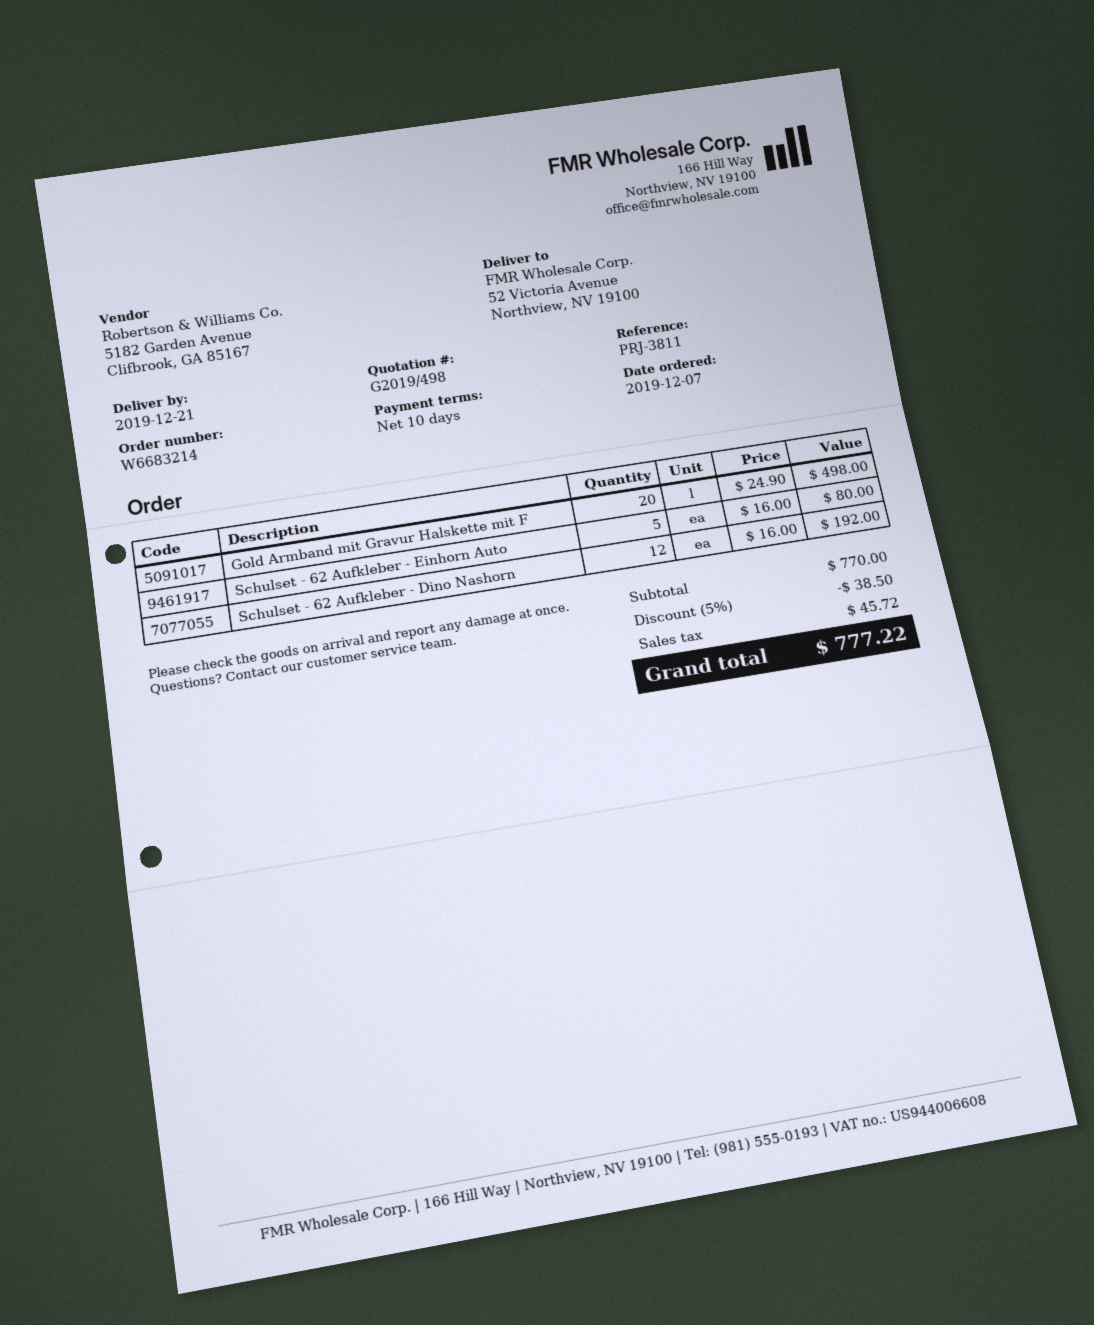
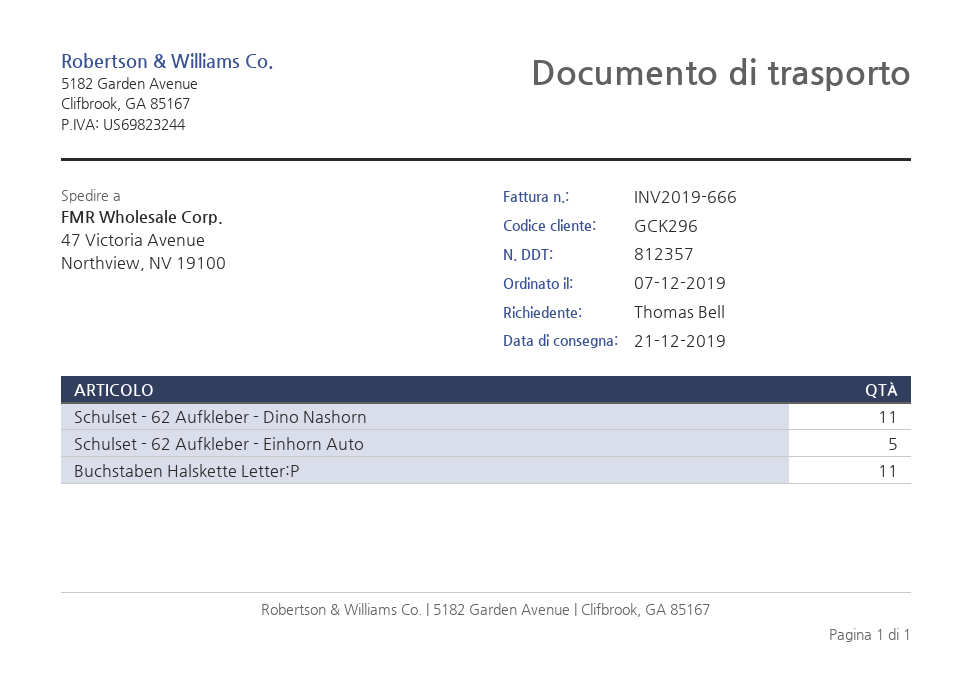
ship to: 52 Victoria Avenue, Northview, NV 19100 -> 47 Victoria Avenue, Northview, NV 19100
Gold Armband mit Gravur Halskette mit F: 20 -> none
Schulset - 62 Aufkleber - Dino Nashorn: 12 -> 11
Buchstaben Halskette Letter:P: none -> 11

